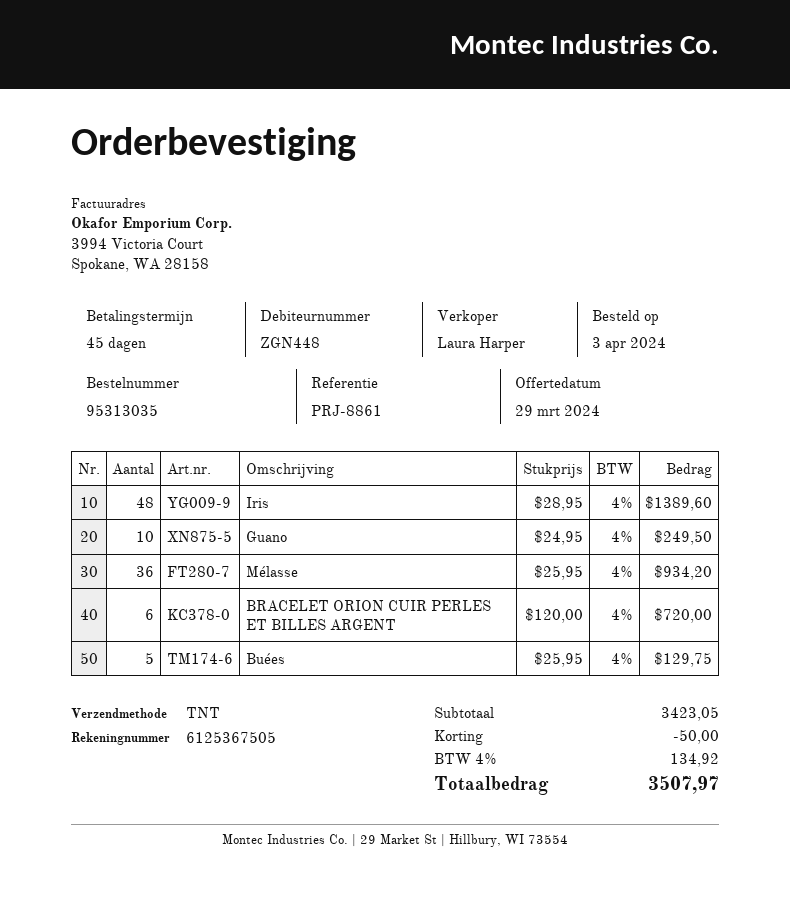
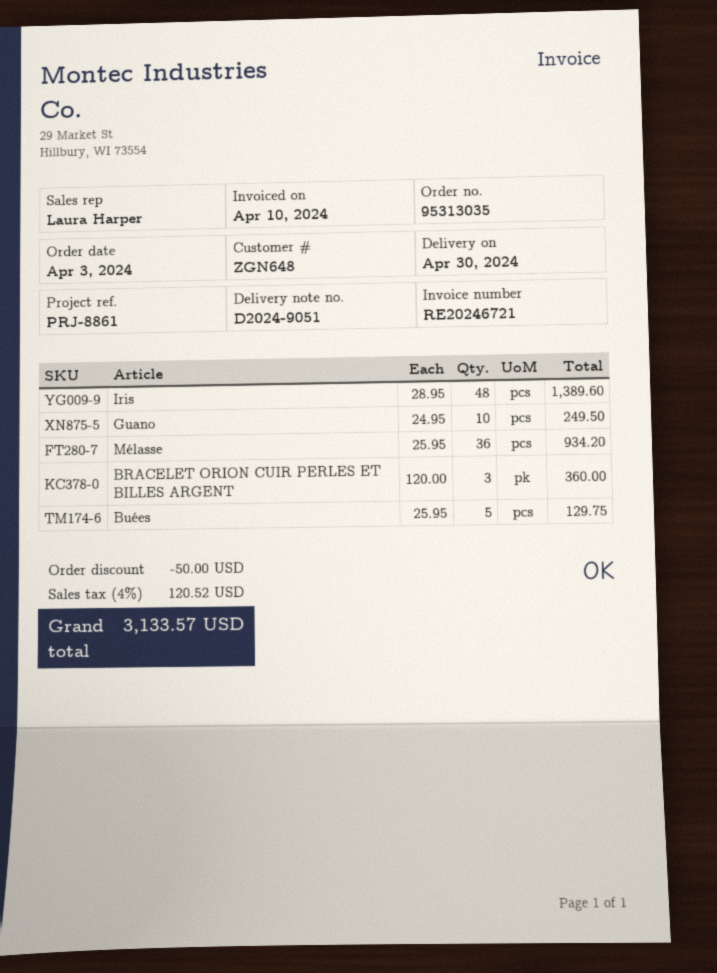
customer number: ZGN448 -> ZGN648
BRACELET ORION CUIR PERLES ET BILLES ARGENT: 6 x 120.00 = 720.00 -> 3 x 120.00 = 360.00
tax: 4% = 134.92 -> 4% = 120.52
total: 3507.97 -> 3133.57

